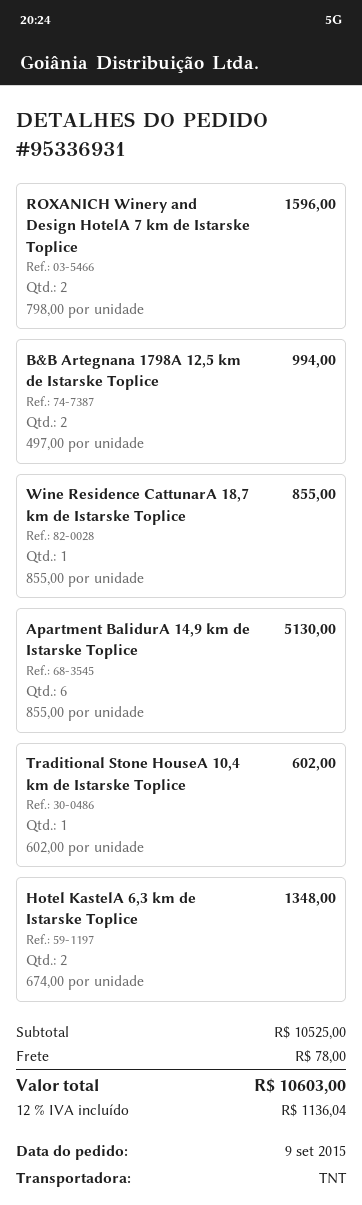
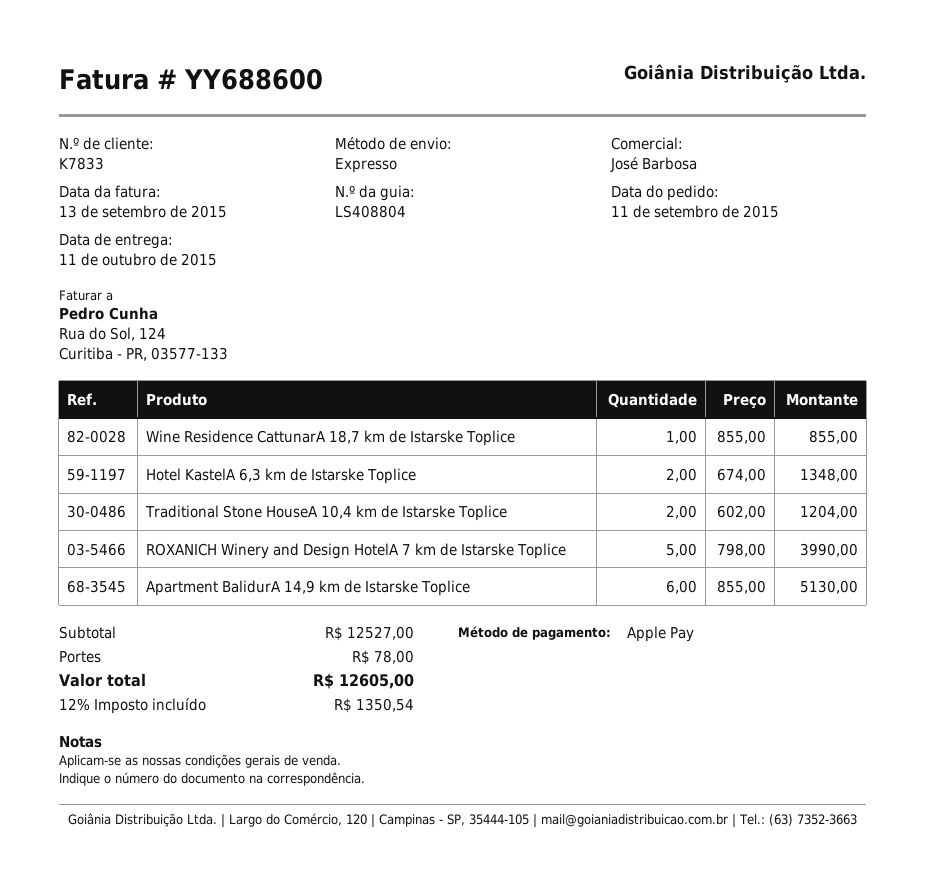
order date: 2015-09-09 -> 2015-09-11
shipping method: TNT -> express
ROXANICH Winery and Design HotelA 7 km de Istarske Toplice: 2 x 798.00 = 1596.00 -> 5 x 798.00 = 3990.00
B&B Artegnana 1798A 12,5 km de Istarske Toplice: 2 x 497.00 = 994.00 -> none
Traditional Stone HouseA 10,4 km de Istarske Toplice: 1 x 602.00 = 602.00 -> 2 x 602.00 = 1204.00
subtotal: 10525.00 -> 12527.00
tax: 12% = 1136.04 -> 12% = 1350.54
total: 10603.00 -> 12605.00

